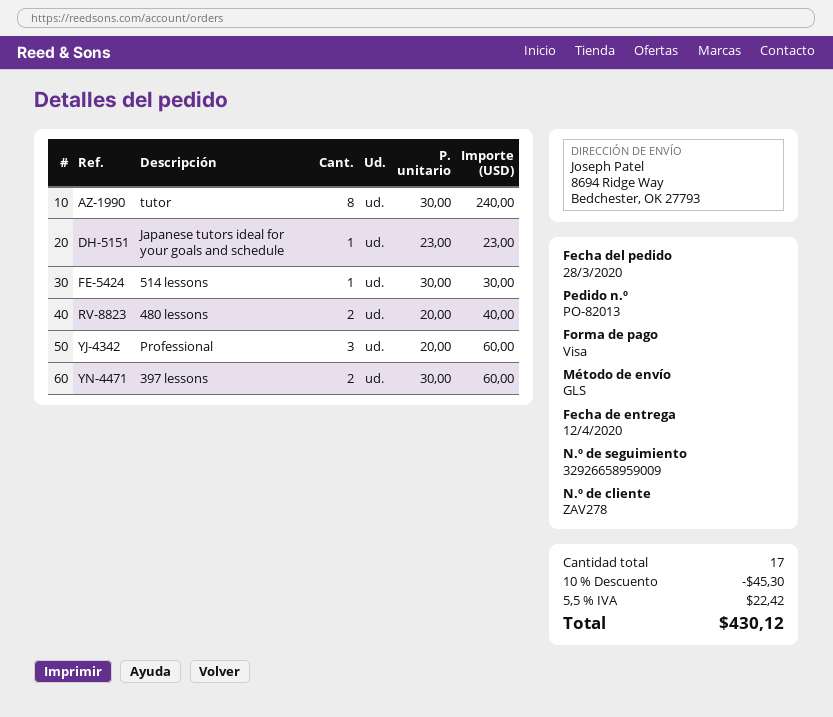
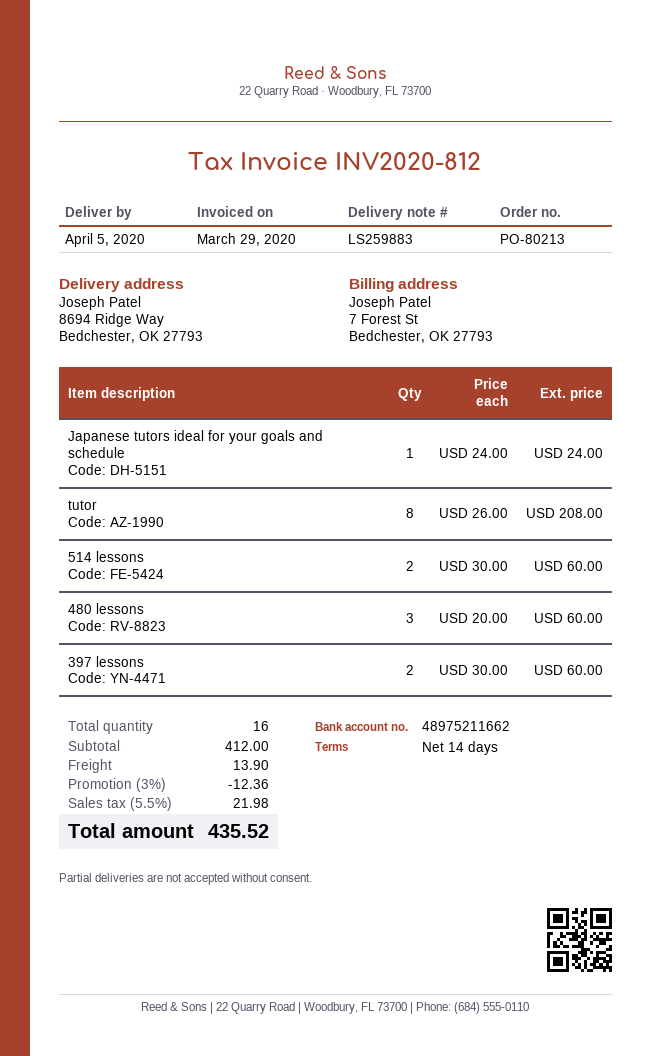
order number: PO-82013 -> PO-80213
delivery date: 2020-04-12 -> 2020-04-05
tutor: 8 x 30.00 = 240.00 -> 8 x 26.00 = 208.00
Japanese tutors ideal for your goals and schedule: 1 x 23.00 = 23.00 -> 1 x 24.00 = 24.00
514 lessons: 1 x 30.00 = 30.00 -> 2 x 30.00 = 60.00
480 lessons: 2 x 20.00 = 40.00 -> 3 x 20.00 = 60.00
Professional: 3 x 20.00 = 60.00 -> none
total quantity: 17 -> 16
discount: 10% = 45.30 -> 3% = 12.36
shipping: none -> 13.90
tax: 5.5% = 22.42 -> 5.5% = 21.98
total: 430.12 -> 435.52

